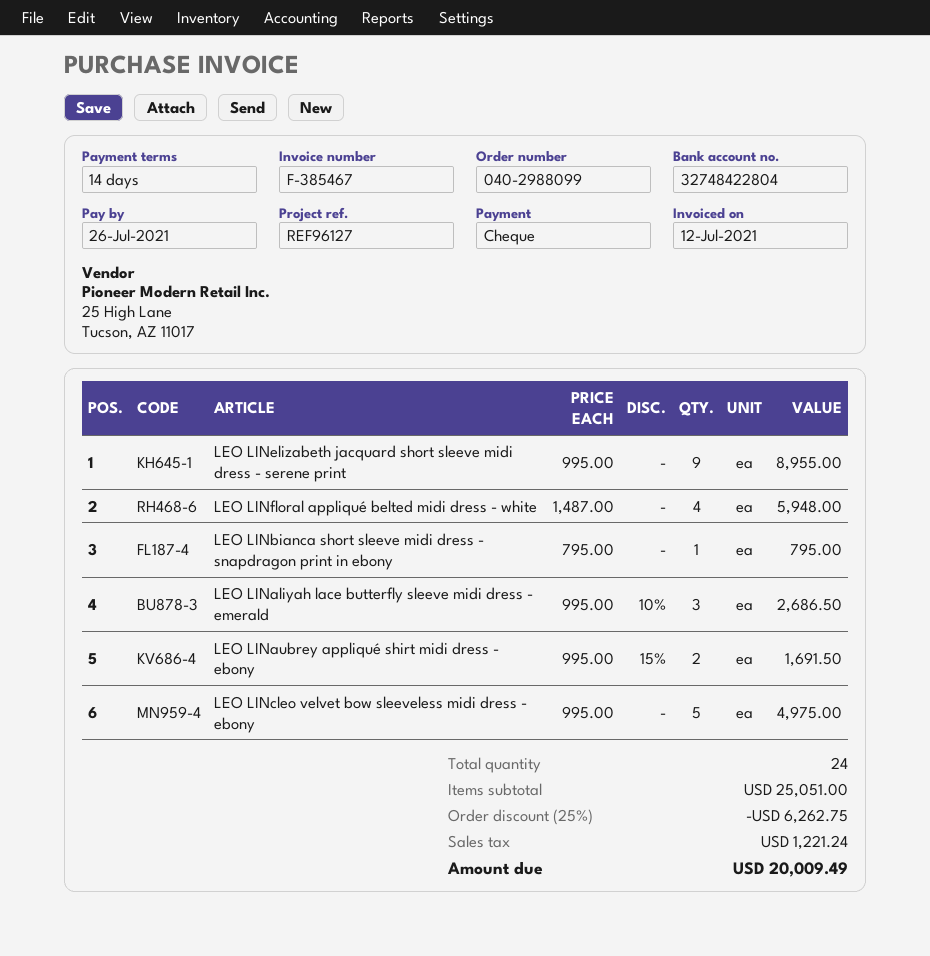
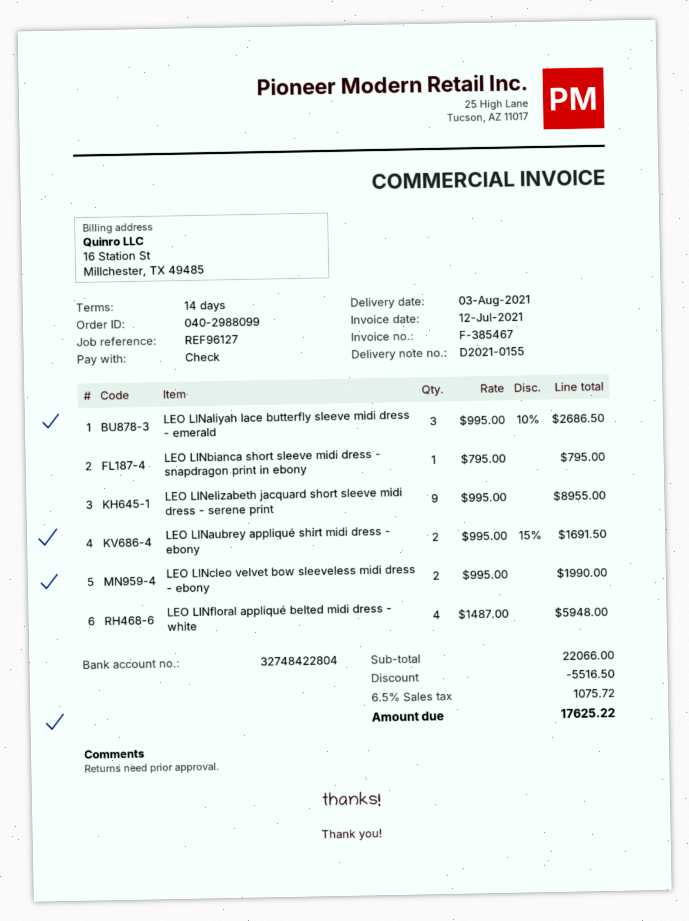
LEO LINcleo velvet bow sleeveless midi dress - ebony: 5 x 995.00 = 4975.00 -> 2 x 995.00 = 1990.00
subtotal: 25051.00 -> 22066.00
discount: 6262.75 -> 5516.50
tax: 1221.24 -> 1075.72
total: 20009.49 -> 17625.22

